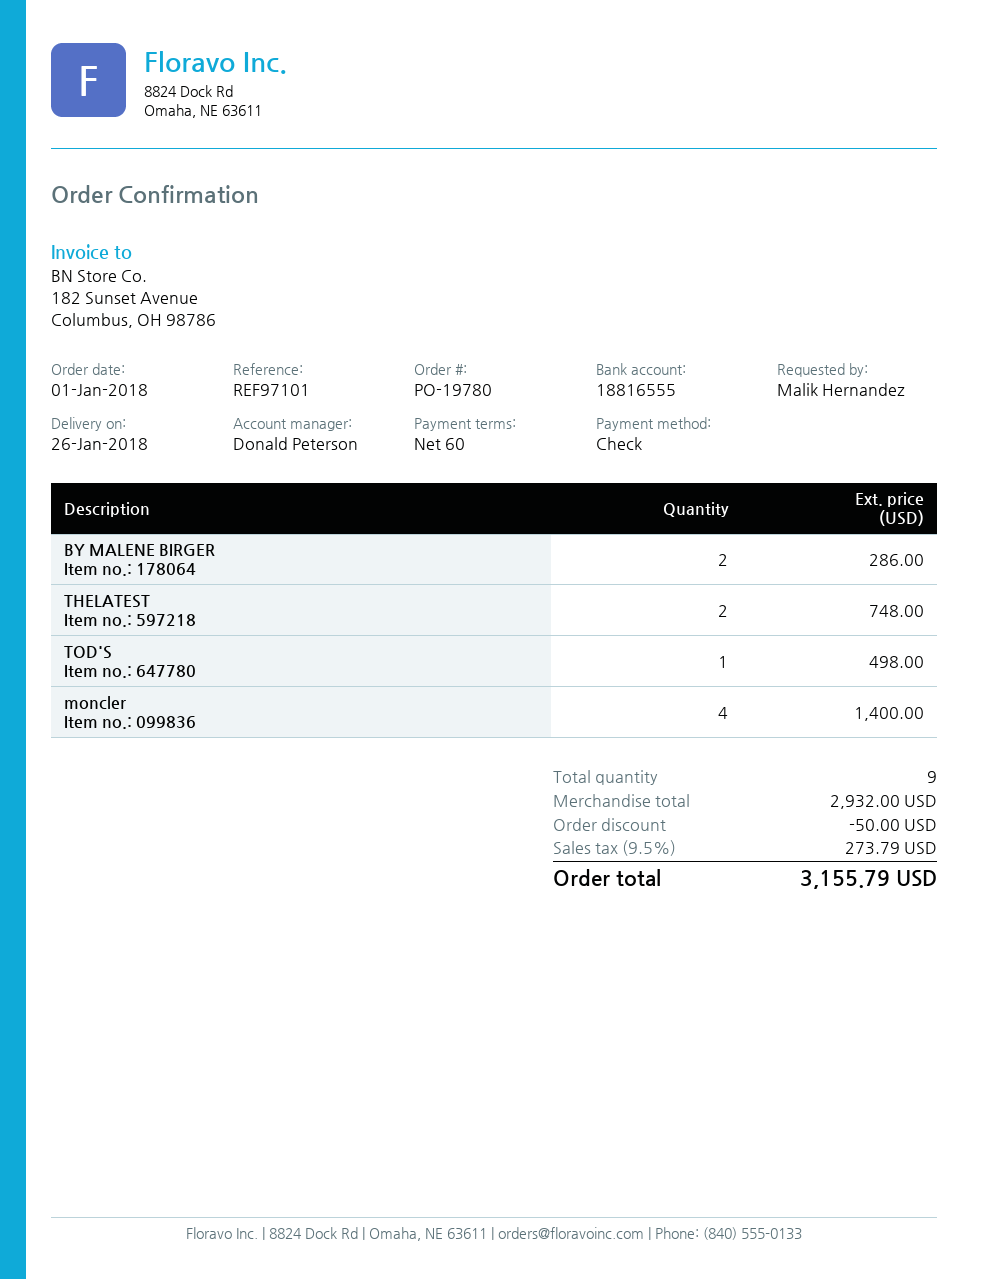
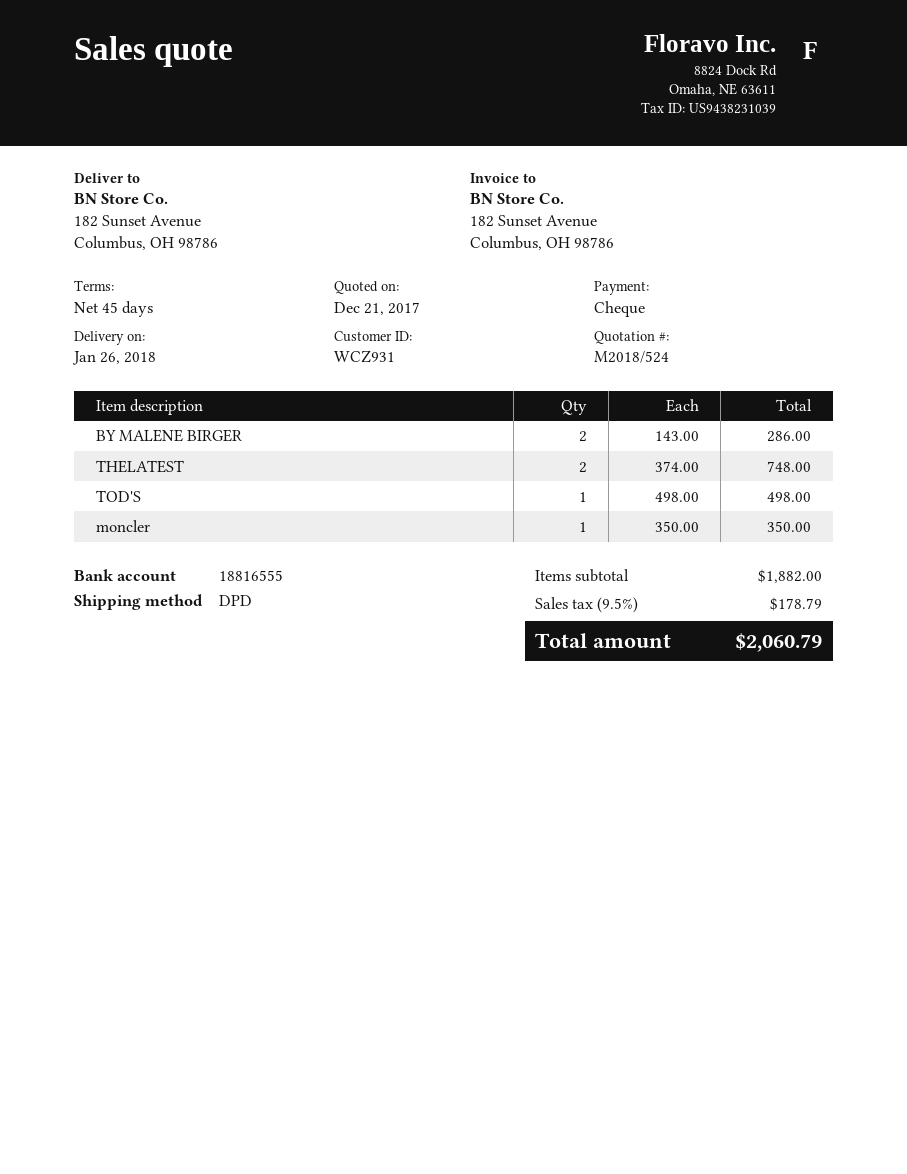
payment terms: 60 days -> 45 days
moncler: 4 for 1400.00 -> 1 for 350.00
subtotal: 2932.00 -> 1882.00
discount: 50.00 -> none
tax: 9.5% = 273.79 -> 9.5% = 178.79
total: 3155.79 -> 2060.79

